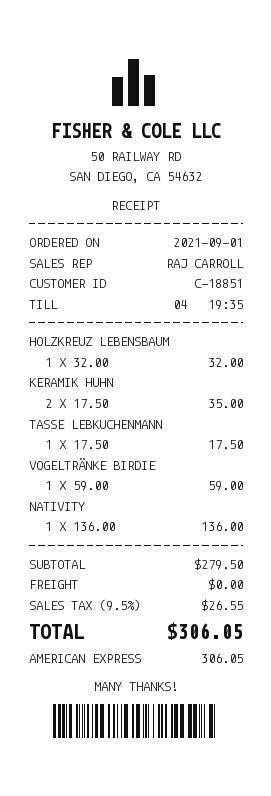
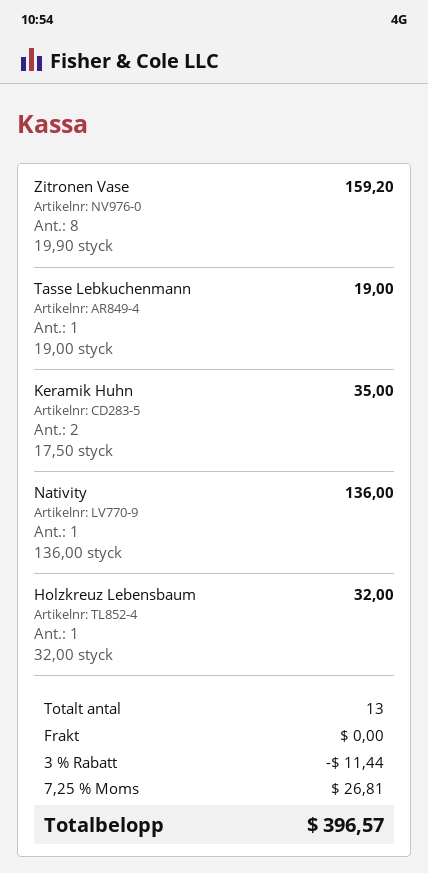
TASSE LEBKUCHENMANN: 1 x 17.50 = 17.50 -> 1 x 19.00 = 19.00
VOGELTRÄNKE BIRDIE: 1 x 59.00 = 59.00 -> none
Zitronen Vase: none -> 8 x 19.90 = 159.20
discount: none -> 3% = 11.44
tax: 9.5% = 26.55 -> 7.25% = 26.81
total: 306.05 -> 396.57

